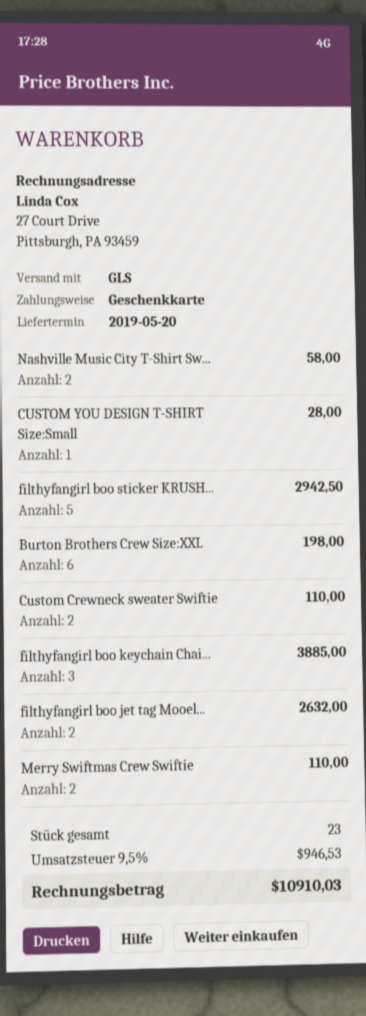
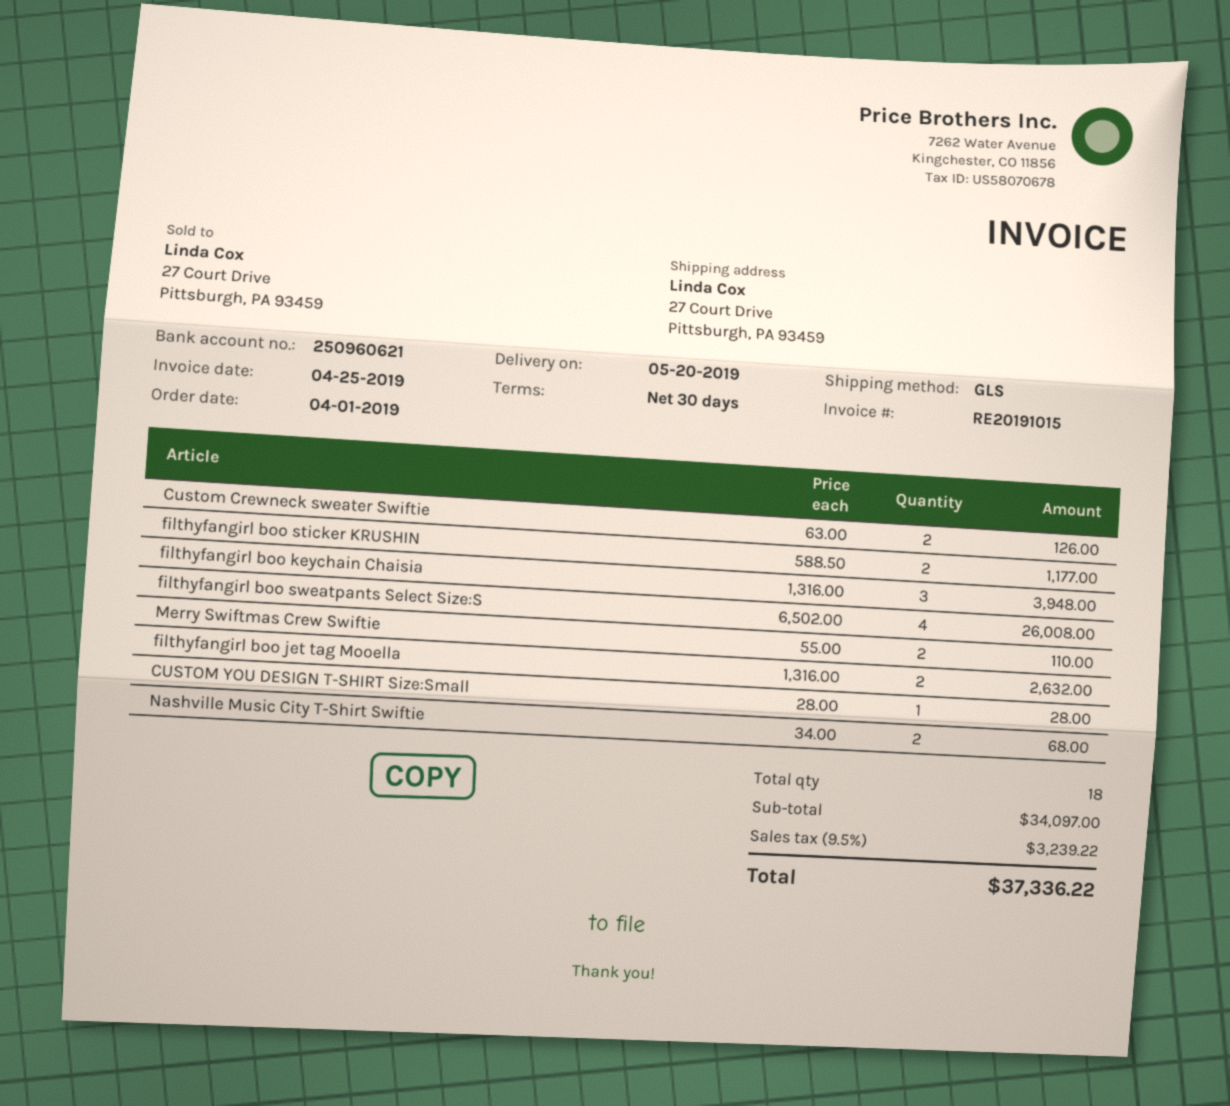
Nashville Music City T-Shirt Sw...: 2 for 58.00 -> 2 for 68.00
filthyfangirl boo sticker KRUSH...: 5 for 2942.50 -> 2 for 1177.00
Burton Brothers Crew Size:XXL: 6 for 198.00 -> none
Custom Crewneck sweater Swiftie: 2 for 110.00 -> 2 for 126.00
filthyfangirl boo keychain Chai...: 3 for 3885.00 -> 3 for 3948.00
filthyfangirl boo sweatpants Select Size:S: none -> 4 for 26008.00
total quantity: 23 -> 18
tax: 9.5% = 946.53 -> 9.5% = 3239.22
total: 10910.03 -> 37336.22

